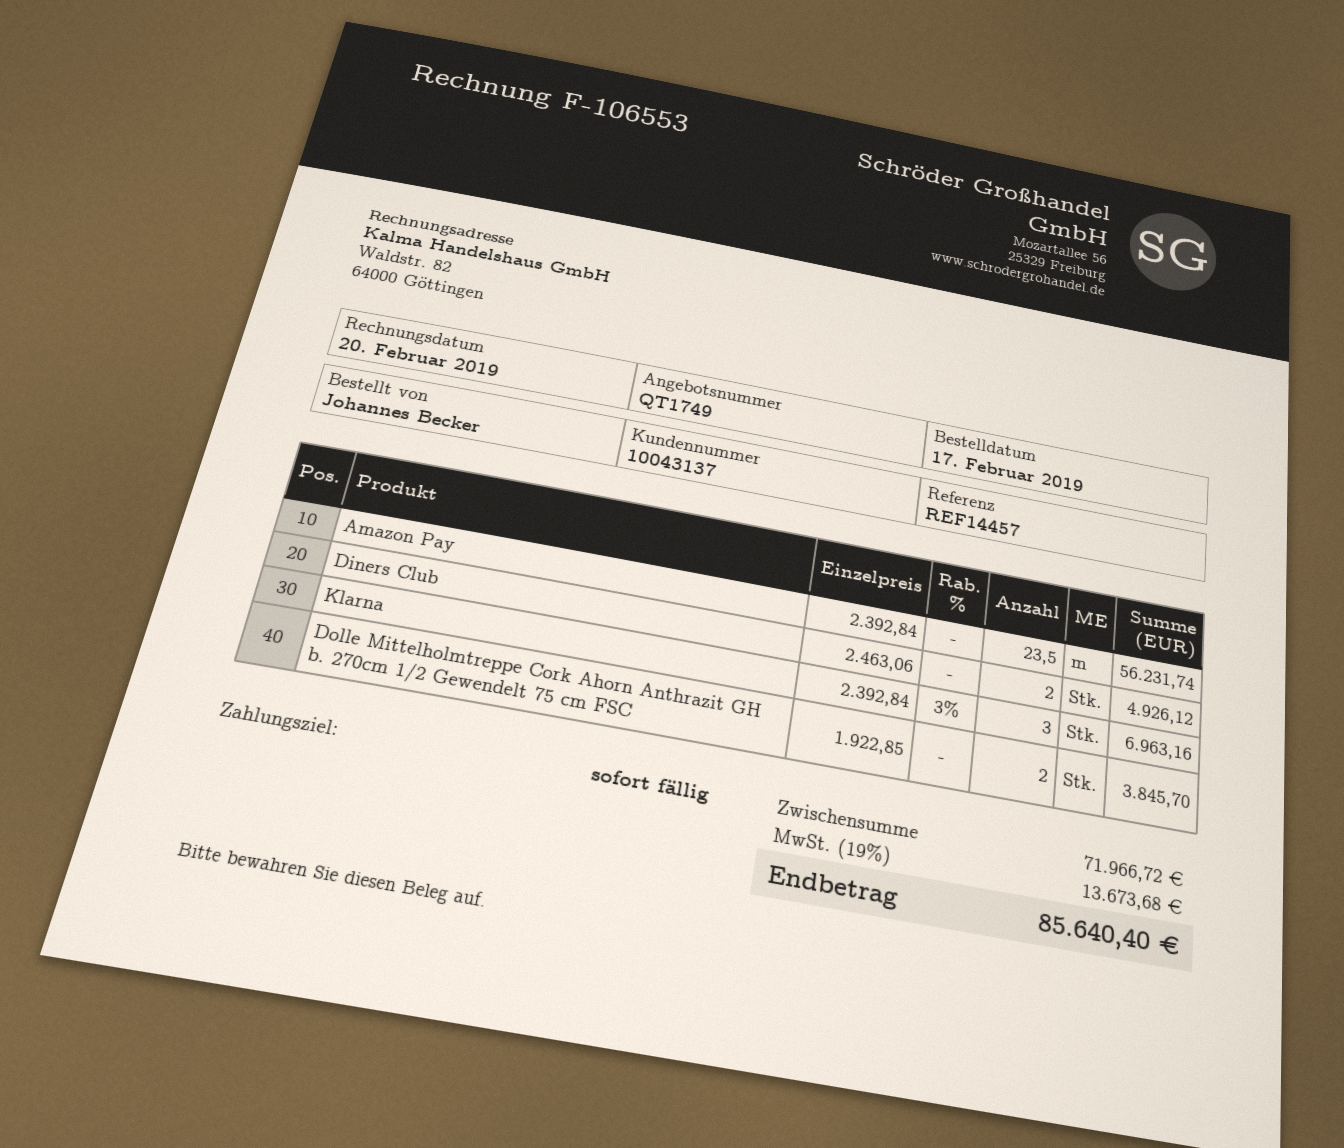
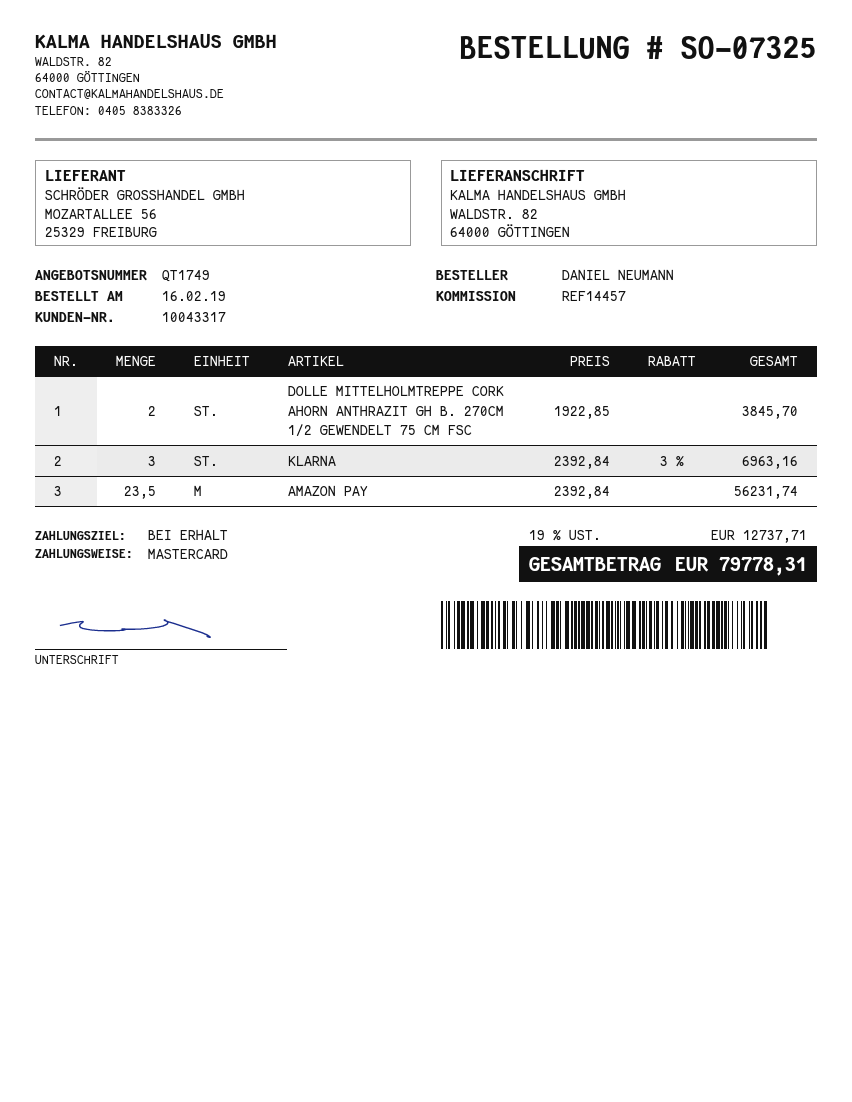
order date: 2019-02-17 -> 2019-02-16
customer number: 10043137 -> 10043317
ordered by: Johannes Becker -> DANIEL NEUMANN
Diners Club: 2 x 2463.06 = 4926.12 -> none
tax: 19% = 13673.68 -> 19% = 12737.71
total: 85640.40 -> 79778.31

